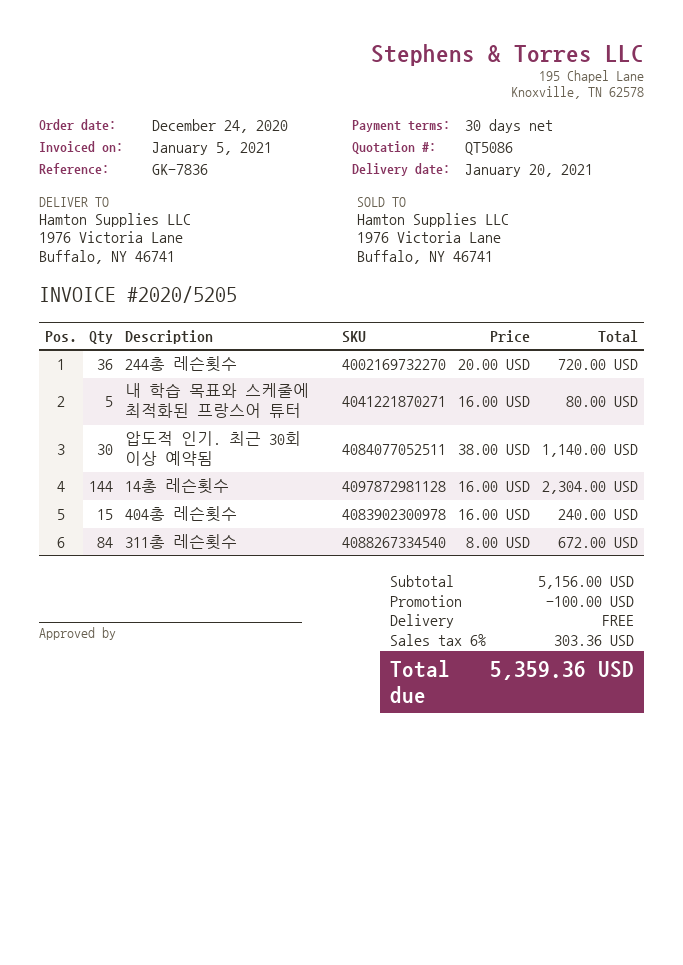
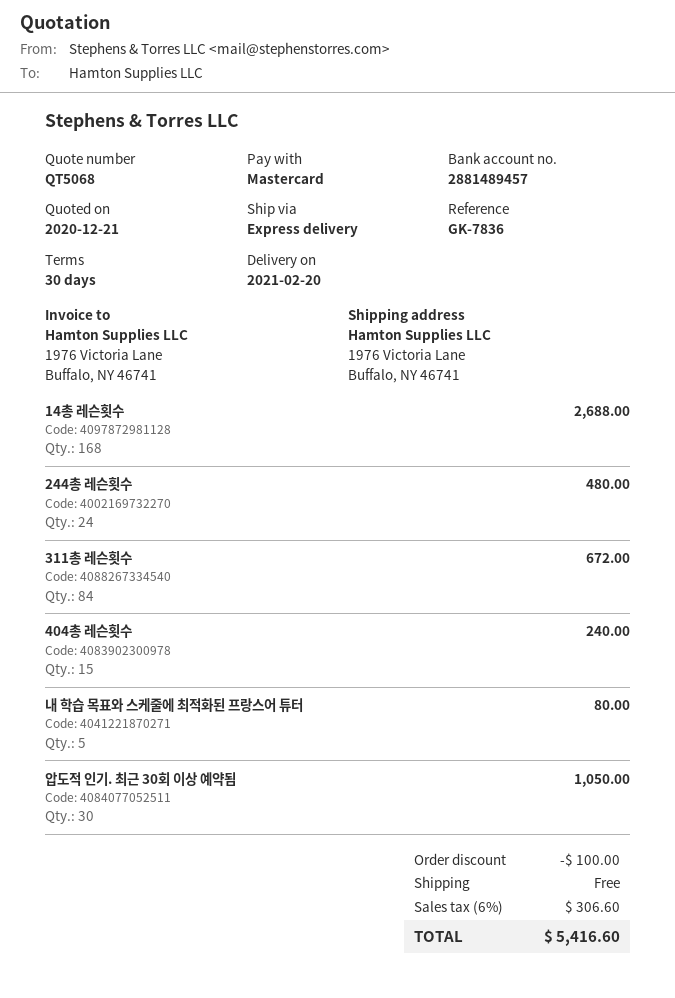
quote number: QT5086 -> QT5068
delivery date: 2021-01-20 -> 2021-02-20
244총 레슨횟수: 36 for 720.00 -> 24 for 480.00
압도적 인기. 최근 30회 이상 예약됨: 30 for 1140.00 -> 30 for 1050.00
14총 레슨횟수: 144 for 2304.00 -> 168 for 2688.00
tax: 6% = 303.36 -> 6% = 306.60
total: 5359.36 -> 5416.60

